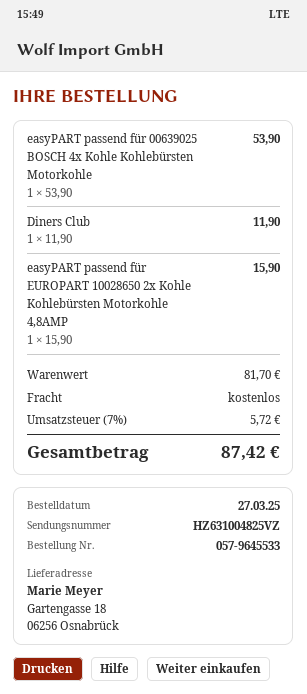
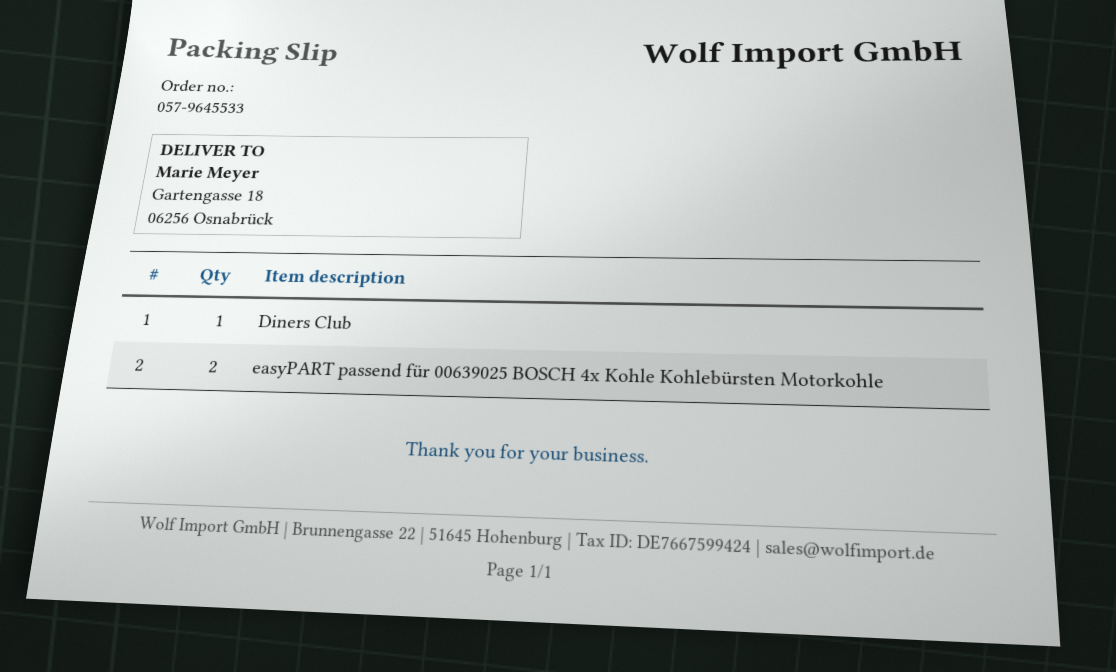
easyPART passend für 00639025 BOSCH 4x Kohle Kohlebürsten Motorkohle: 1 -> 2
easyPART passend für EUROPART 10028650 2x Kohle Kohlebürsten Motorkohle 4,8AMP: 1 -> none

